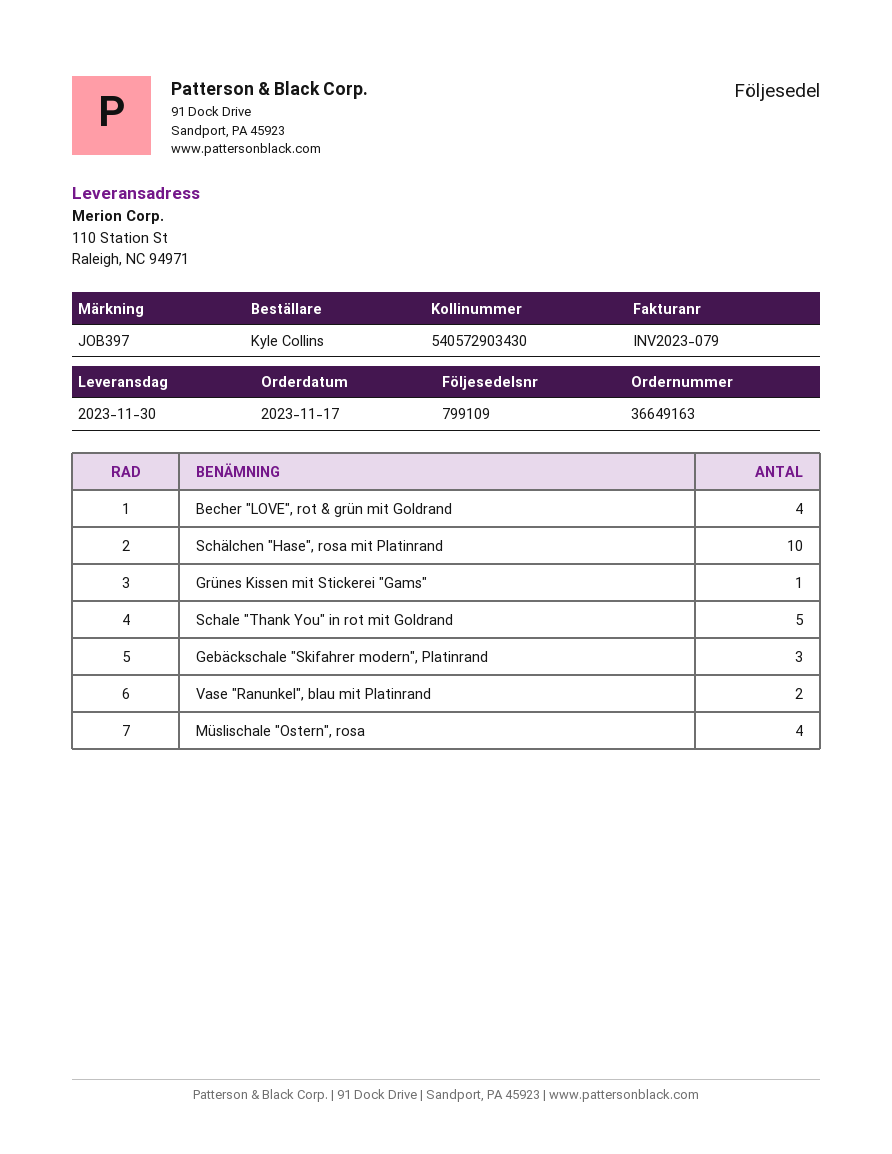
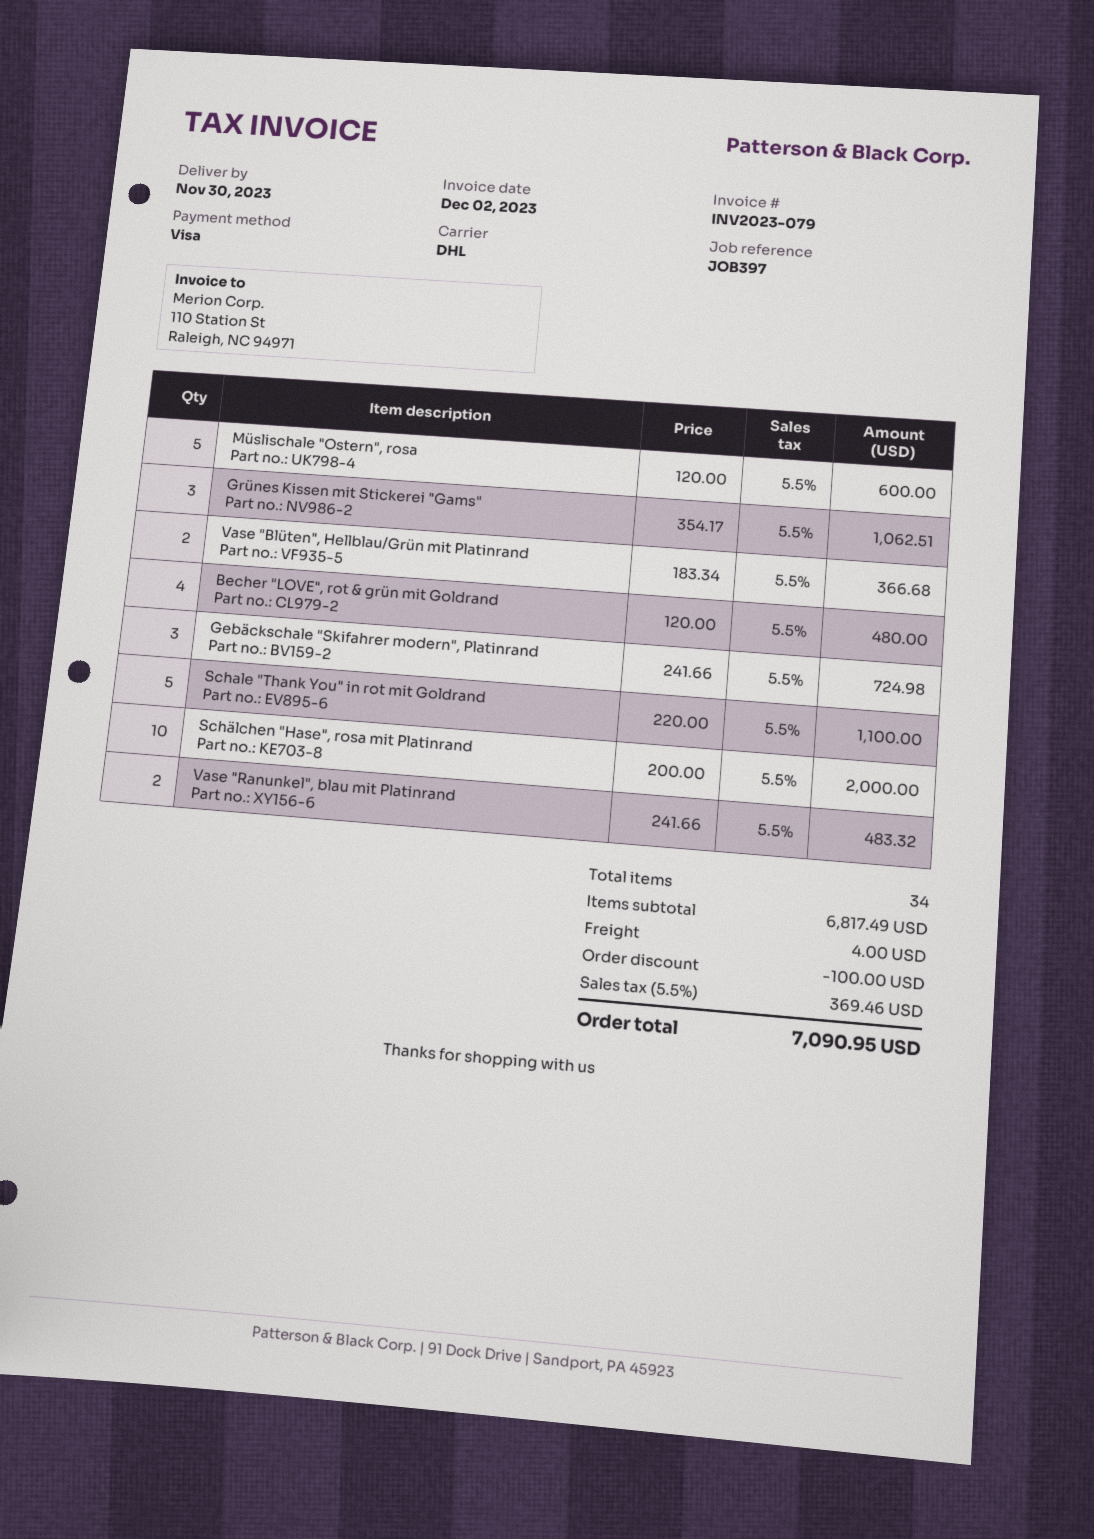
Grünes Kissen mit Stickerei "Gams": 1 -> 3
Müslischale "Ostern", rosa: 4 -> 5
Vase "Blüten", Hellblau/Grün mit Platinrand: none -> 2

